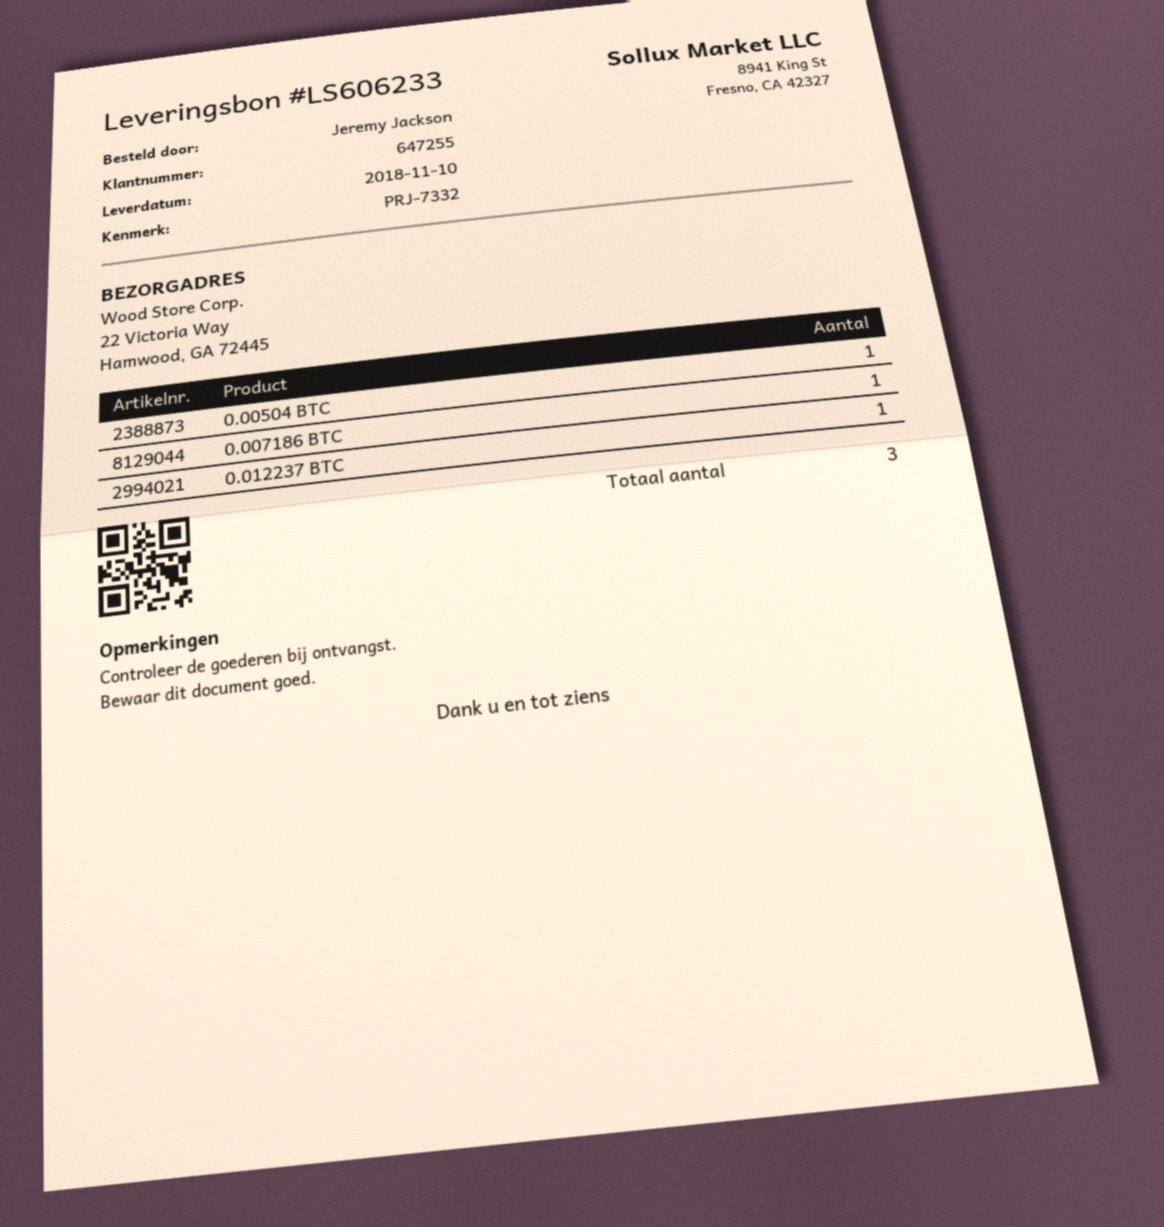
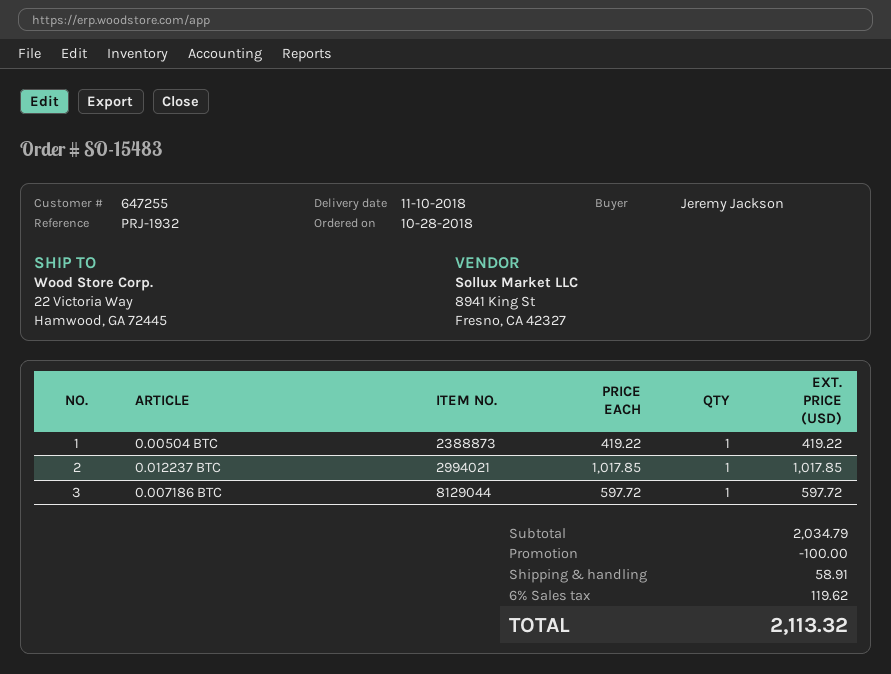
reference: PRJ-7332 -> PRJ-1932

